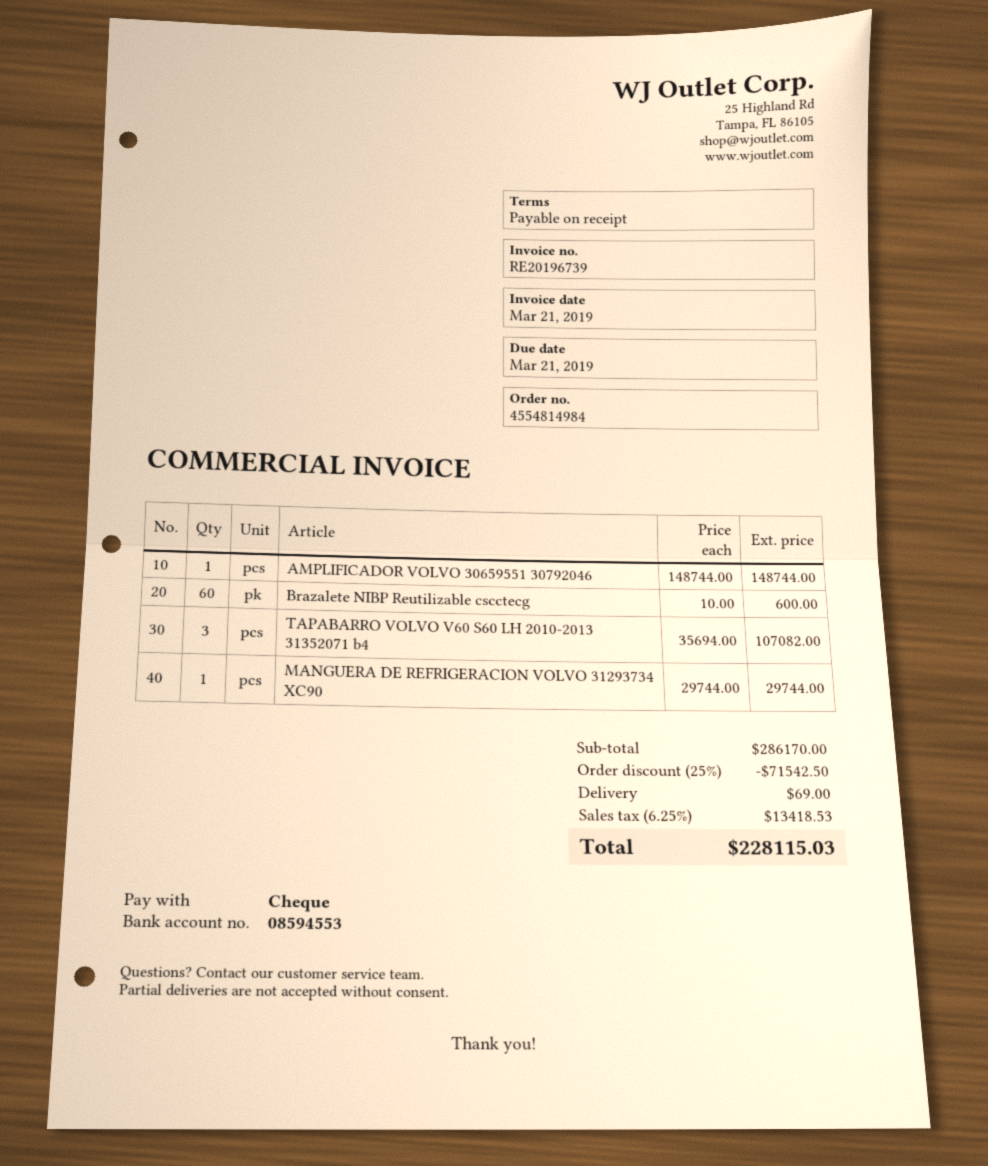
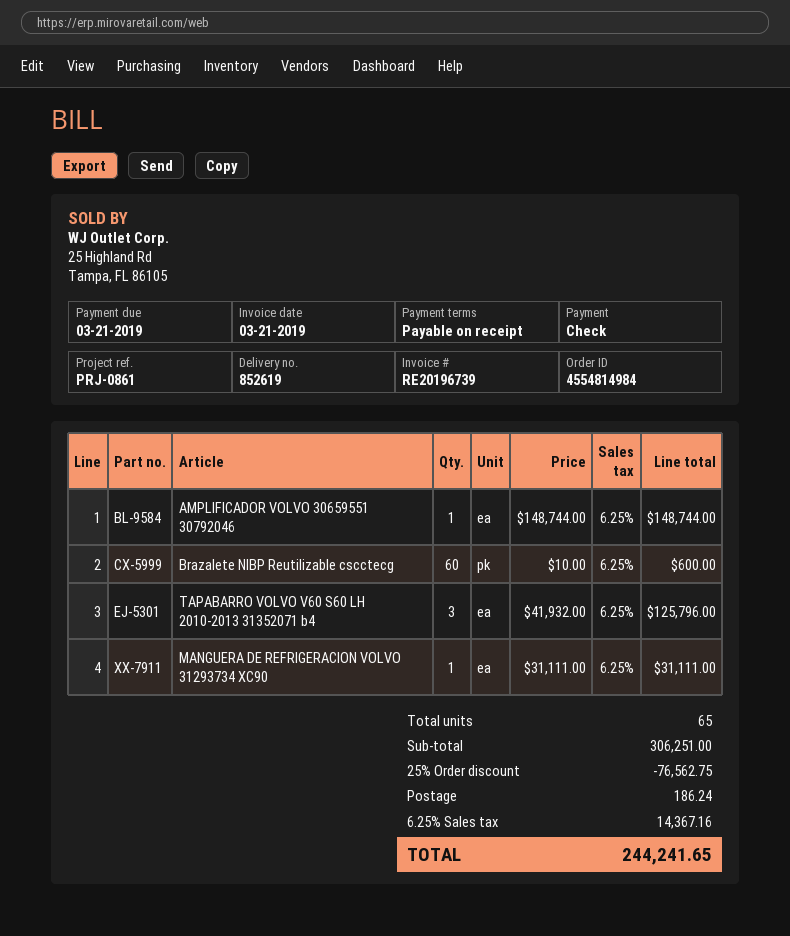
TAPABARRO VOLVO V60 S60 LH 2010-2013 31352071 b4: 3 x 35694.00 = 107082.00 -> 3 x 41932.00 = 125796.00
MANGUERA DE REFRIGERACION VOLVO 31293734 XC90: 1 x 29744.00 = 29744.00 -> 1 x 31111.00 = 31111.00
subtotal: 286170.00 -> 306251.00
discount: 25% = 71542.50 -> 25% = 76562.75
shipping: 69.00 -> 186.24
tax: 6.25% = 13418.53 -> 6.25% = 14367.16
total: 228115.03 -> 244241.65

